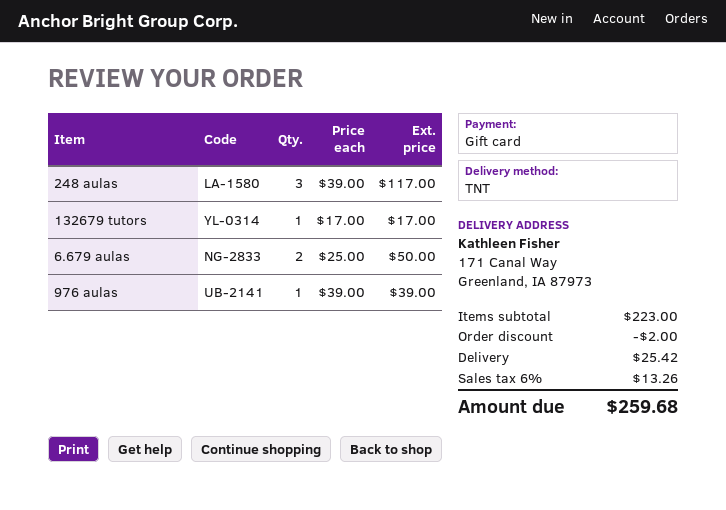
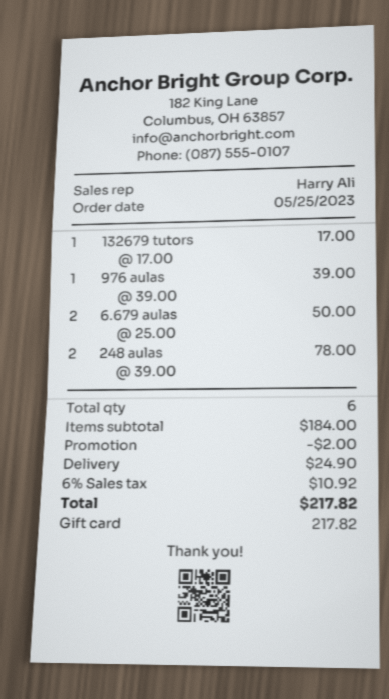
248 aulas: 3 x 39.00 = 117.00 -> 2 x 39.00 = 78.00
subtotal: 223.00 -> 184.00
shipping: 25.42 -> 24.90
tax: 6% = 13.26 -> 6% = 10.92
total: 259.68 -> 217.82

